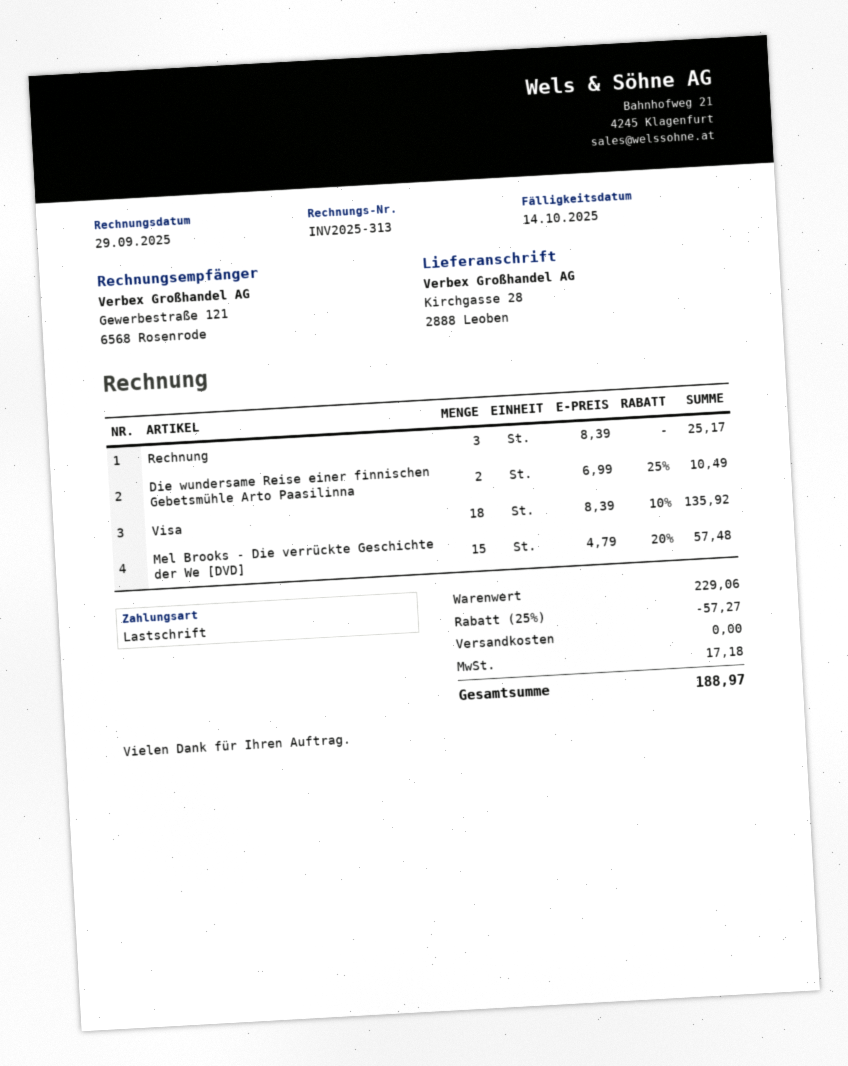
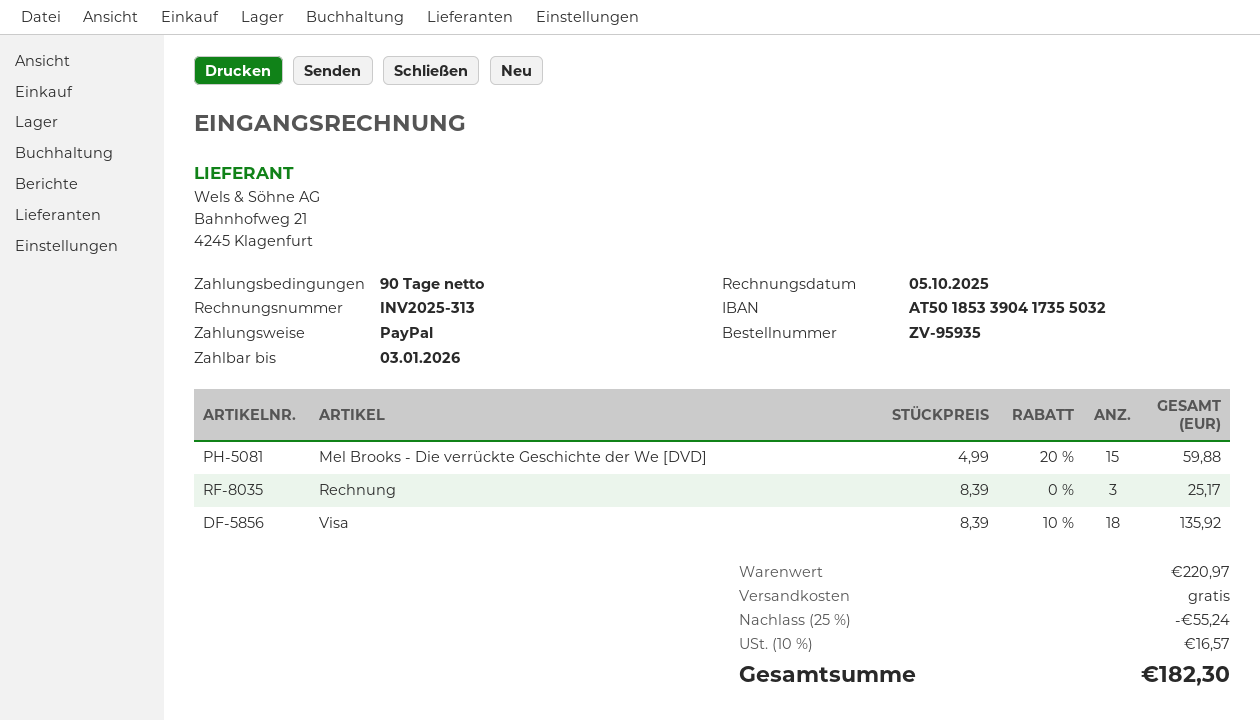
invoice date: 2025-09-29 -> 2025-10-05
due date: 2025-10-14 -> 2026-01-03
payment method: direct debit -> PayPal
Die wundersame Reise einer finnischen Gebetsmühle Arto Paasilinna: 2 x 6.99 - 25% = 10.49 -> none
Mel Brooks - Die verrückte Geschichte der We [DVD]: 15 x 4.79 - 20% = 57.48 -> 15 x 4.99 - 20% = 59.88
subtotal: 229.06 -> 220.97
discount: 25% = 57.27 -> 25% = 55.24
tax: 17.18 -> 16.57
total: 188.97 -> 182.30

